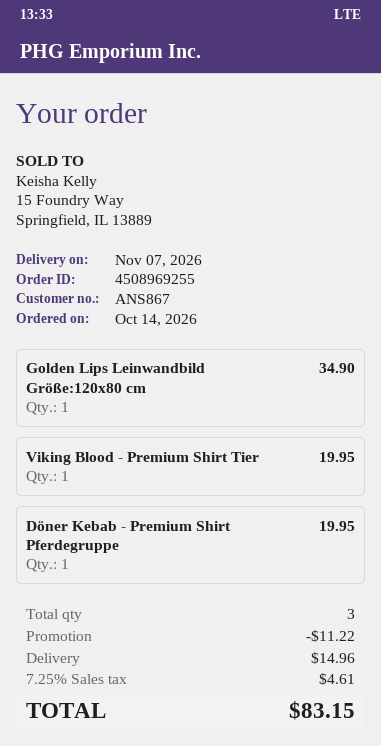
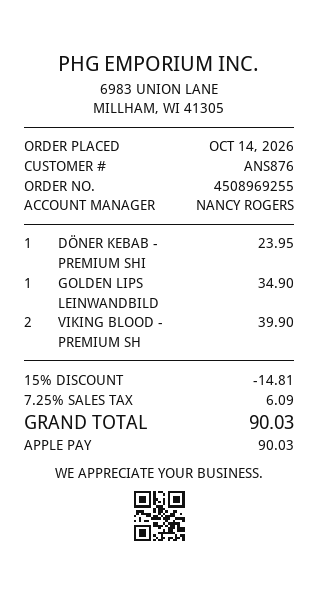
customer number: ANS867 -> ANS876
Viking Blood - Premium Shirt Tier: 1 for 19.95 -> 2 for 39.90
Döner Kebab - Premium Shirt Pferdegruppe: 1 for 19.95 -> 1 for 23.95
discount: 11.22 -> 14.81
shipping: 14.96 -> none
tax: 7.25% = 4.61 -> 7.25% = 6.09
total: 83.15 -> 90.03

